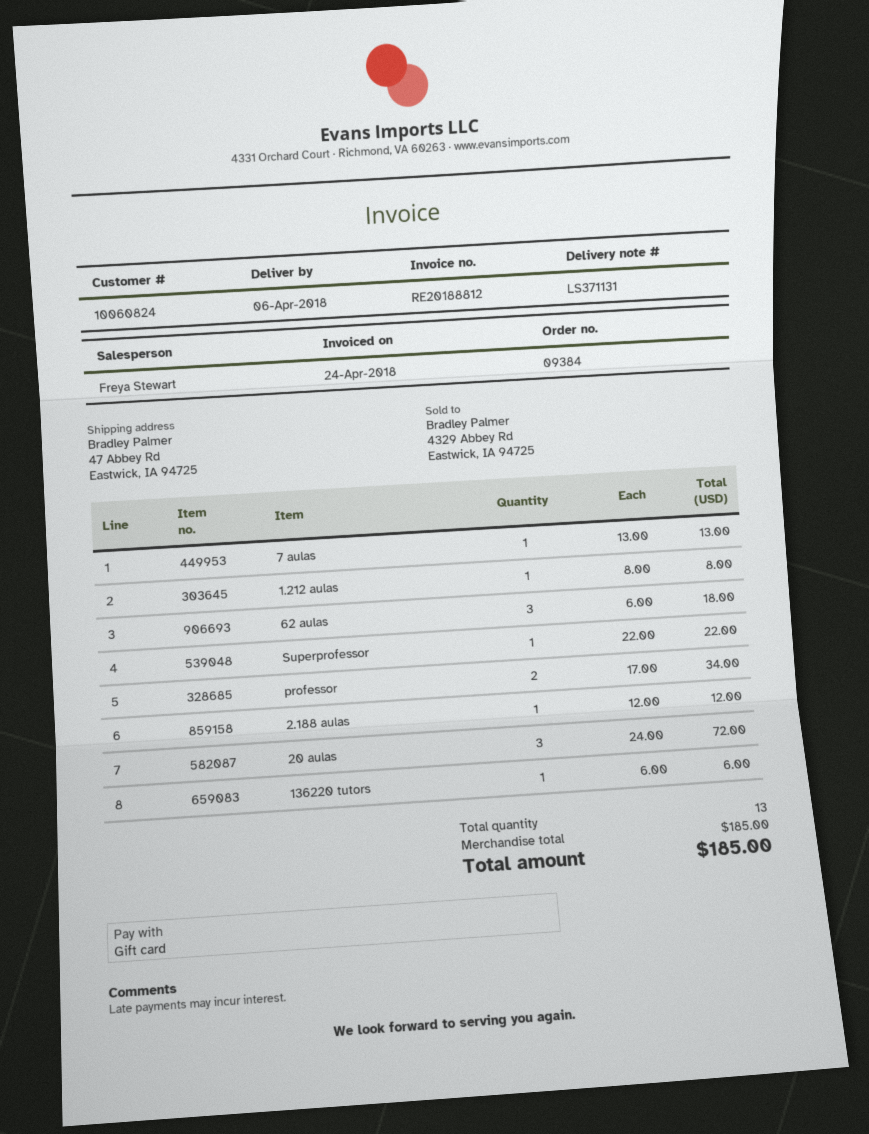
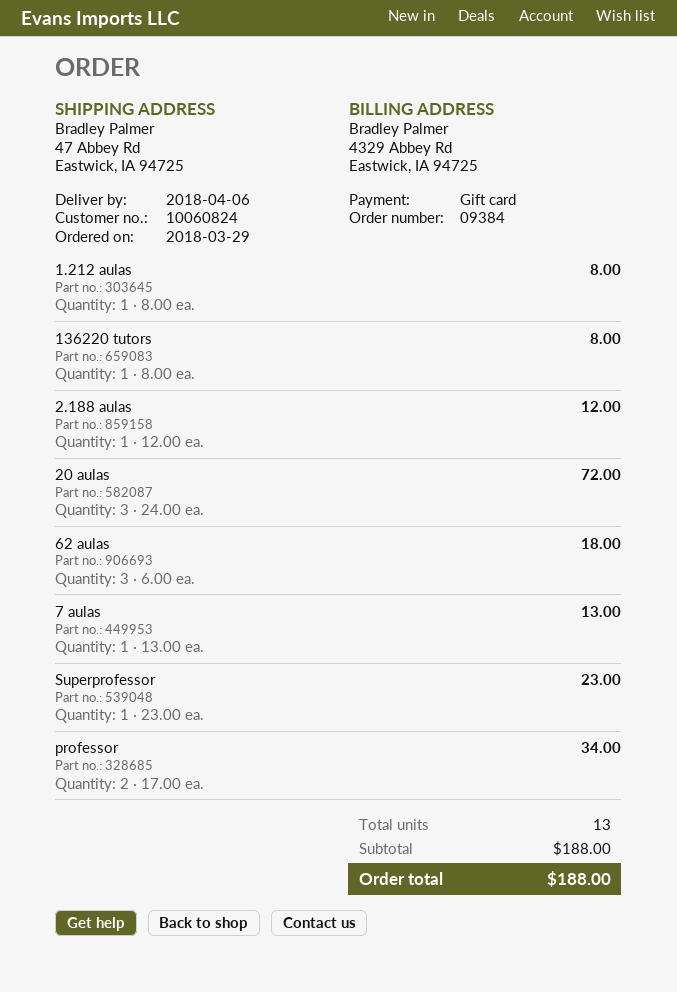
Superprofessor: 1 x 22.00 = 22.00 -> 1 x 23.00 = 23.00
136220 tutors: 1 x 6.00 = 6.00 -> 1 x 8.00 = 8.00
subtotal: 185.00 -> 188.00
total: 185.00 -> 188.00

